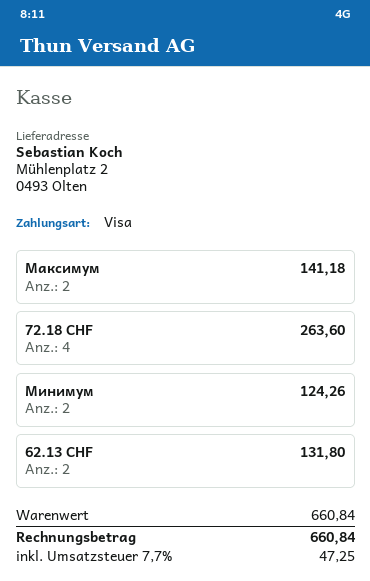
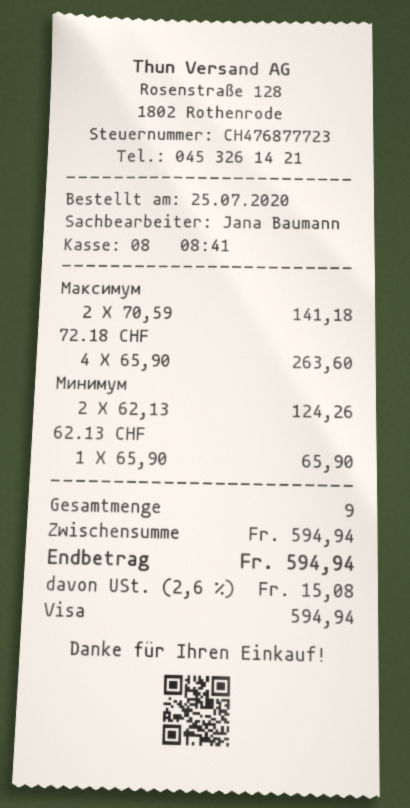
62.13 CHF: 2 for 131.80 -> 1 for 65.90
subtotal: 660.84 -> 594.94
tax: 7.7% = 47.25 -> 2.6% = 15.08
total: 660.84 -> 594.94

